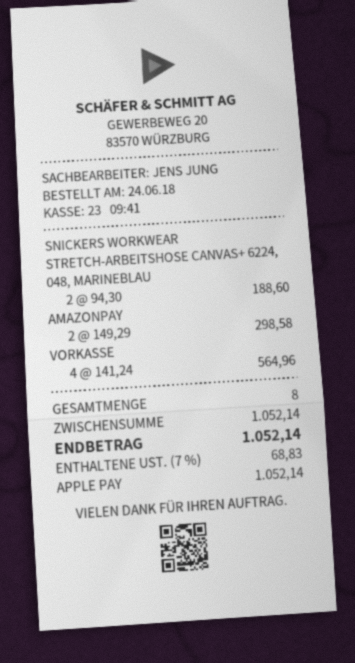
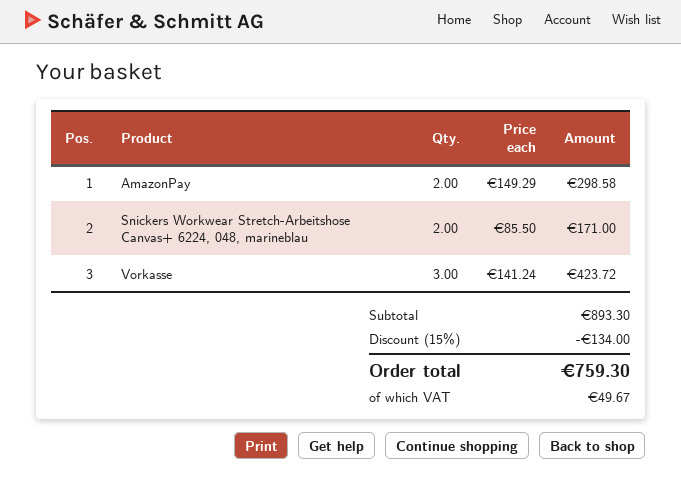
SNICKERS WORKWEAR STRETCH-ARBEITSHOSE CANVAS+ 6224, 048, MARINEBLAU: 2 x 94.30 = 188.60 -> 2 x 85.50 = 171.00
VORKASSE: 4 x 141.24 = 564.96 -> 3 x 141.24 = 423.72
subtotal: 1052.14 -> 893.30
discount: none -> 15% = 134.00
tax: 68.83 -> 49.67
total: 1052.14 -> 759.30

